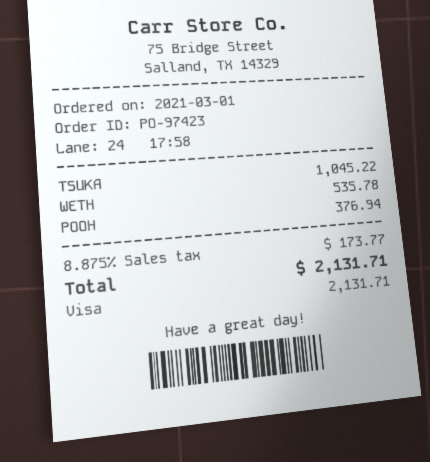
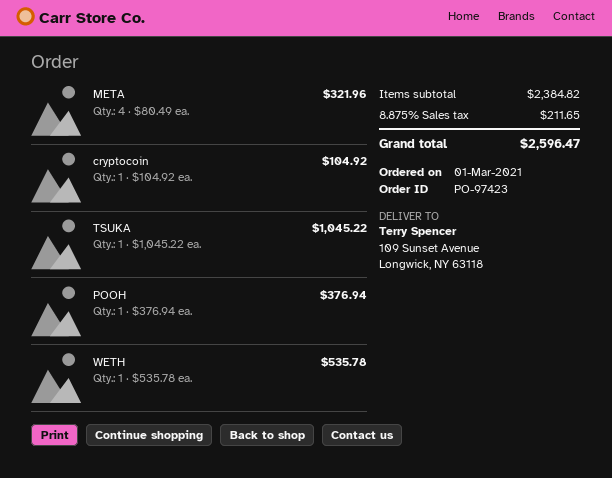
META: none -> 4 x 80.49 = 321.96
cryptocoin: none -> 1 x 104.92 = 104.92
tax: 8.875% = 173.77 -> 8.875% = 211.65
total: 2131.71 -> 2596.47

